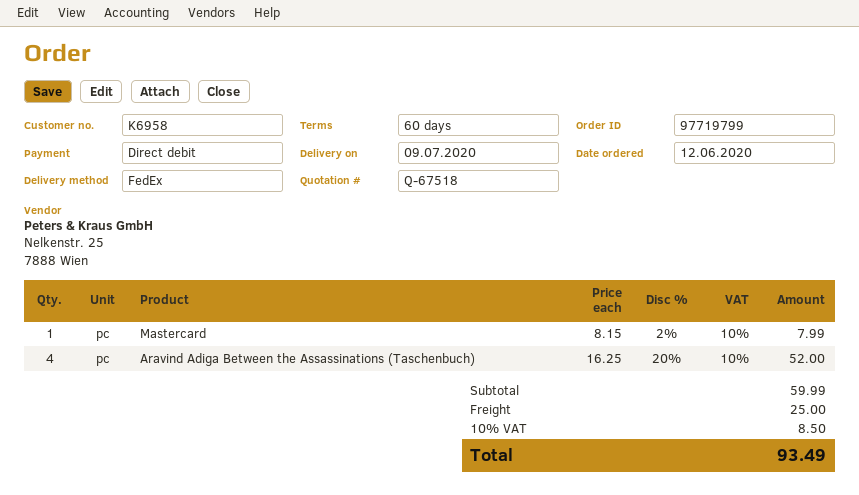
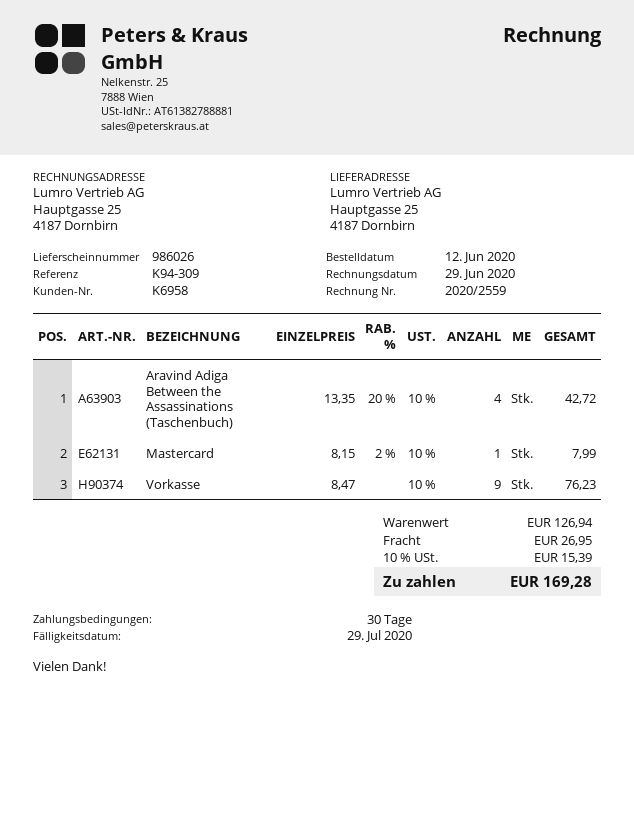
payment terms: 60 days -> 30 days
Aravind Adiga Between the Assassinations (Taschenbuch): 4 x 16.25 - 20% = 52.00 -> 4 x 13.35 - 20% = 42.72
Vorkasse: none -> 9 x 8.47 = 76.23
subtotal: 59.99 -> 126.94
shipping: 25.00 -> 26.95
tax: 10% = 8.50 -> 10% = 15.39
total: 93.49 -> 169.28

